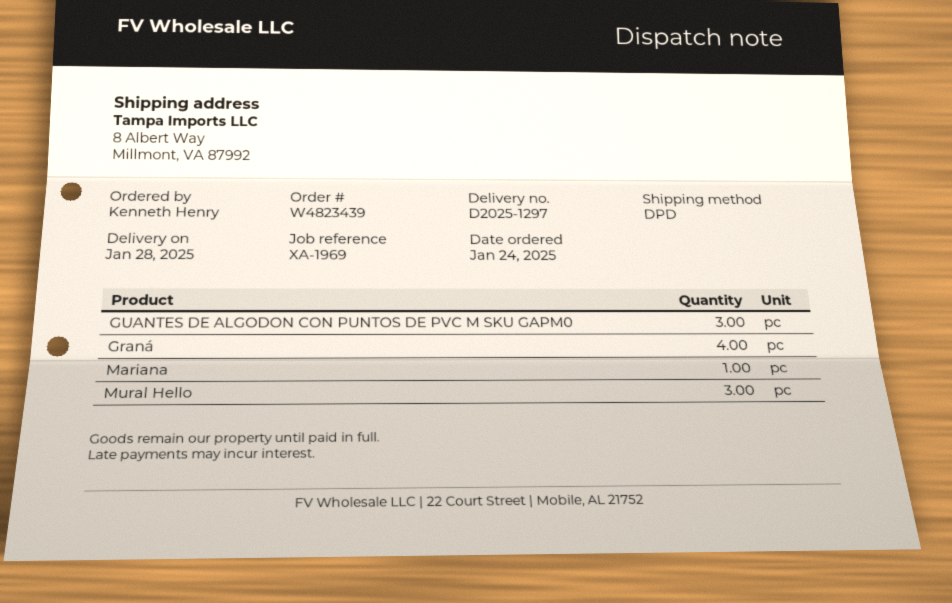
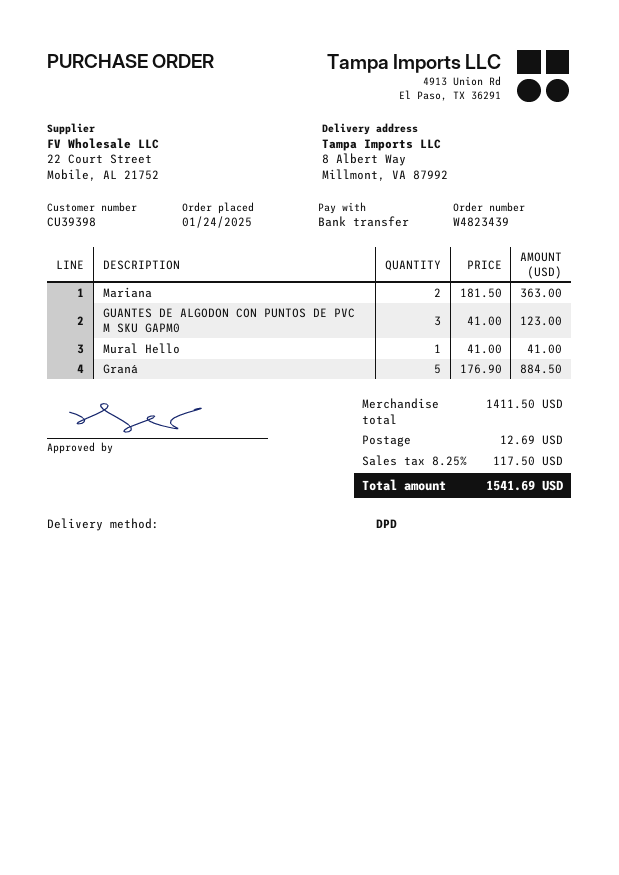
Graná: 4 -> 5
Mariana: 1 -> 2
Mural Hello: 3 -> 1

